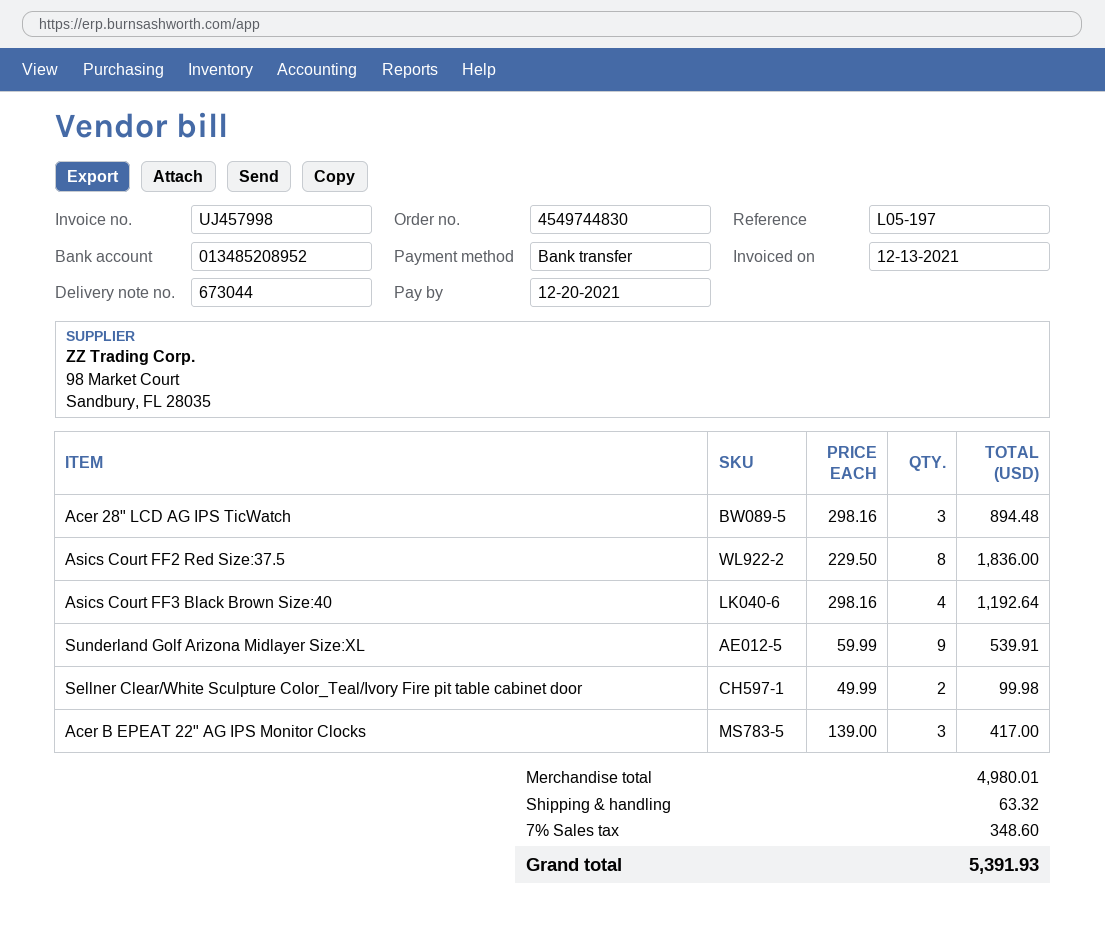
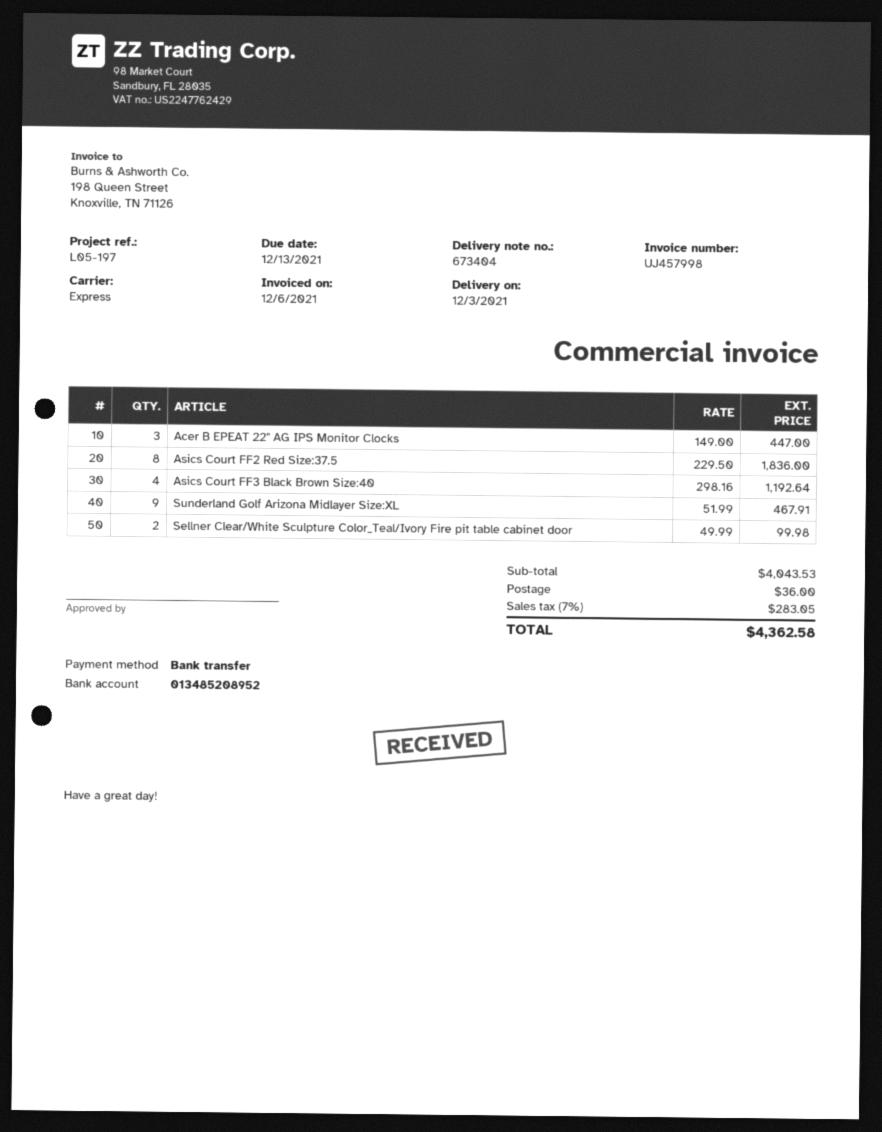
delivery note number: 673044 -> 673404
invoice date: 2021-12-13 -> 2021-12-06
due date: 2021-12-20 -> 2021-12-13
Acer 28" LCD AG IPS TicWatch: 3 x 298.16 = 894.48 -> none
Sunderland Golf Arizona Midlayer Size:XL: 9 x 59.99 = 539.91 -> 9 x 51.99 = 467.91
Acer B EPEAT 22" AG IPS Monitor Clocks: 3 x 139.00 = 417.00 -> 3 x 149.00 = 447.00
subtotal: 4980.01 -> 4043.53
shipping: 63.32 -> 36.00
tax: 7% = 348.60 -> 7% = 283.05
total: 5391.93 -> 4362.58

